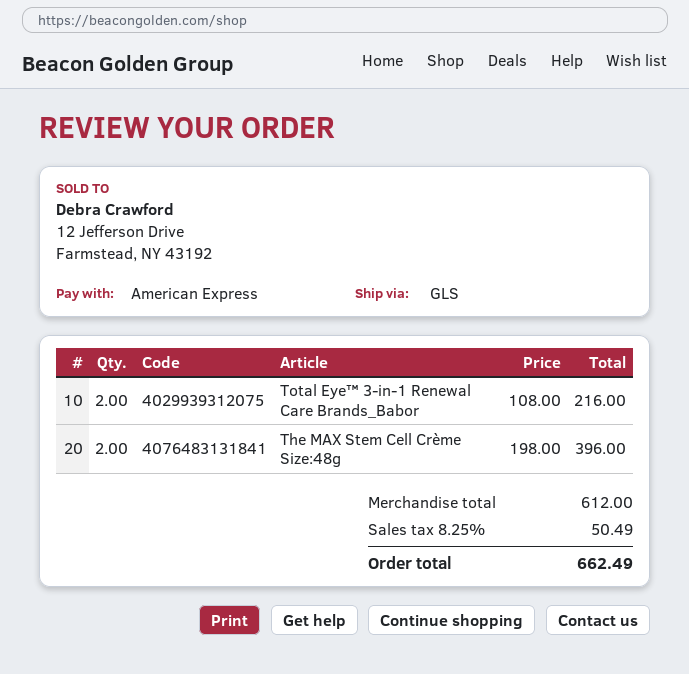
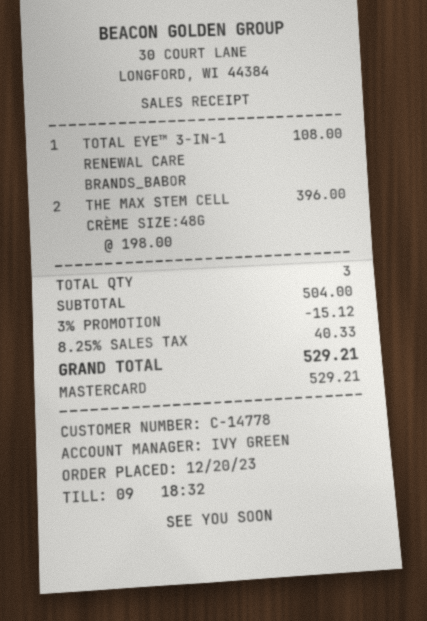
payment method: American Express -> Mastercard
Total Eye™ 3-in-1 Renewal Care Brands_Babor: 2 x 108.00 = 216.00 -> 1 x 108.00 = 108.00
subtotal: 612.00 -> 504.00
discount: none -> 3% = 15.12
tax: 8.25% = 50.49 -> 8.25% = 40.33
total: 662.49 -> 529.21

